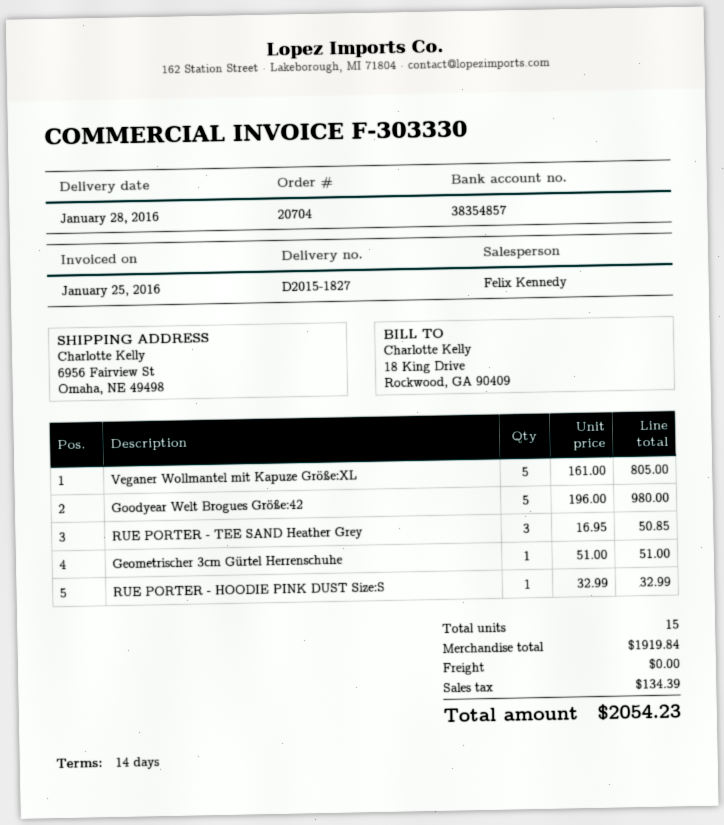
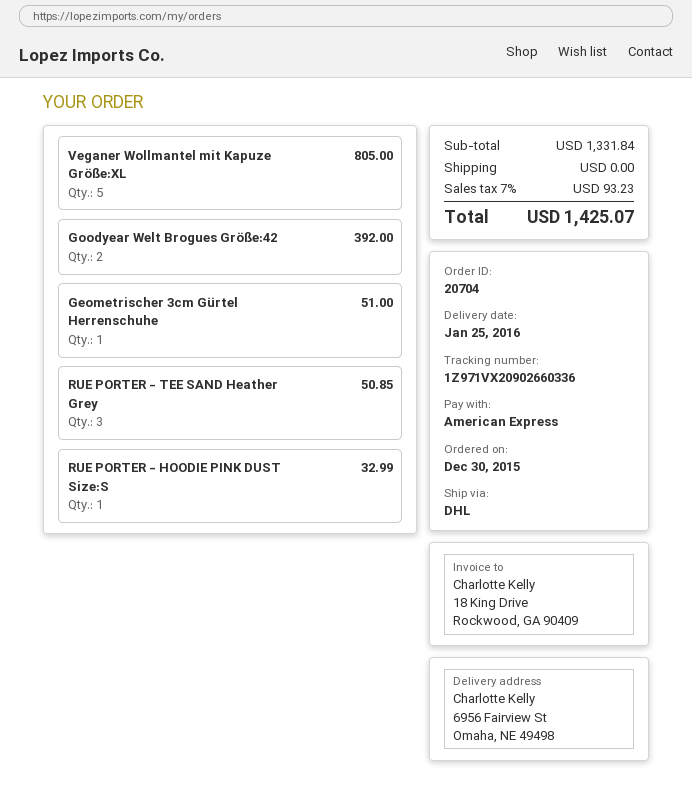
delivery date: 2016-01-28 -> 2016-01-25
Goodyear Welt Brogues Größe:42: 5 for 980.00 -> 2 for 392.00
subtotal: 1919.84 -> 1331.84
tax: 134.39 -> 93.23
total: 2054.23 -> 1425.07

